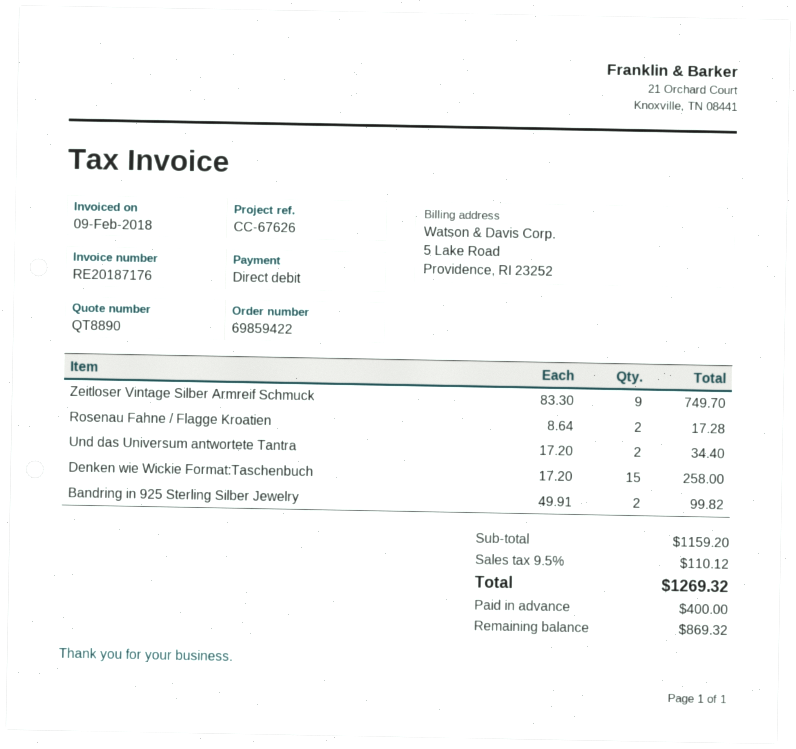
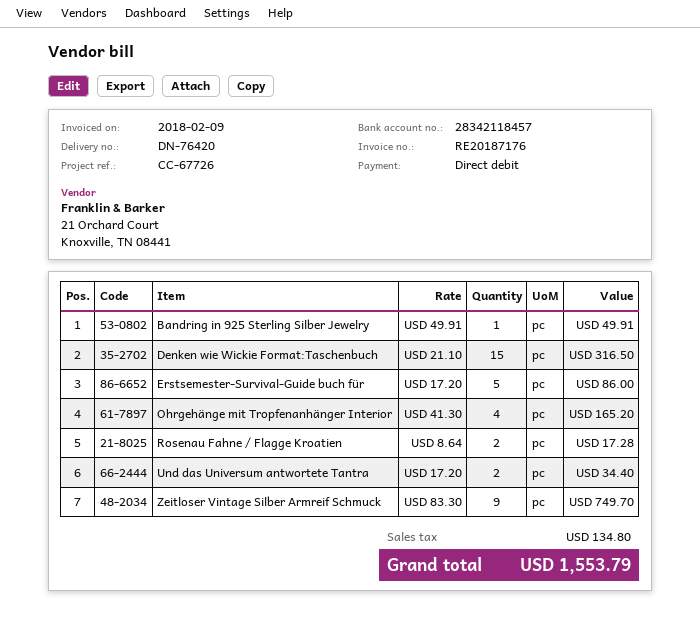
reference: CC-67626 -> CC-67726
Denken wie Wickie Format:Taschenbuch: 15 x 17.20 = 258.00 -> 15 x 21.10 = 316.50
Bandring in 925 Sterling Silber Jewelry: 2 x 49.91 = 99.82 -> 1 x 49.91 = 49.91
Erstsemester-Survival-Guide buch für: none -> 5 x 17.20 = 86.00
Ohrgehänge mit Tropfenanhänger Interior: none -> 4 x 41.30 = 165.20
tax: 110.12 -> 134.80
total: 1269.32 -> 1553.79

